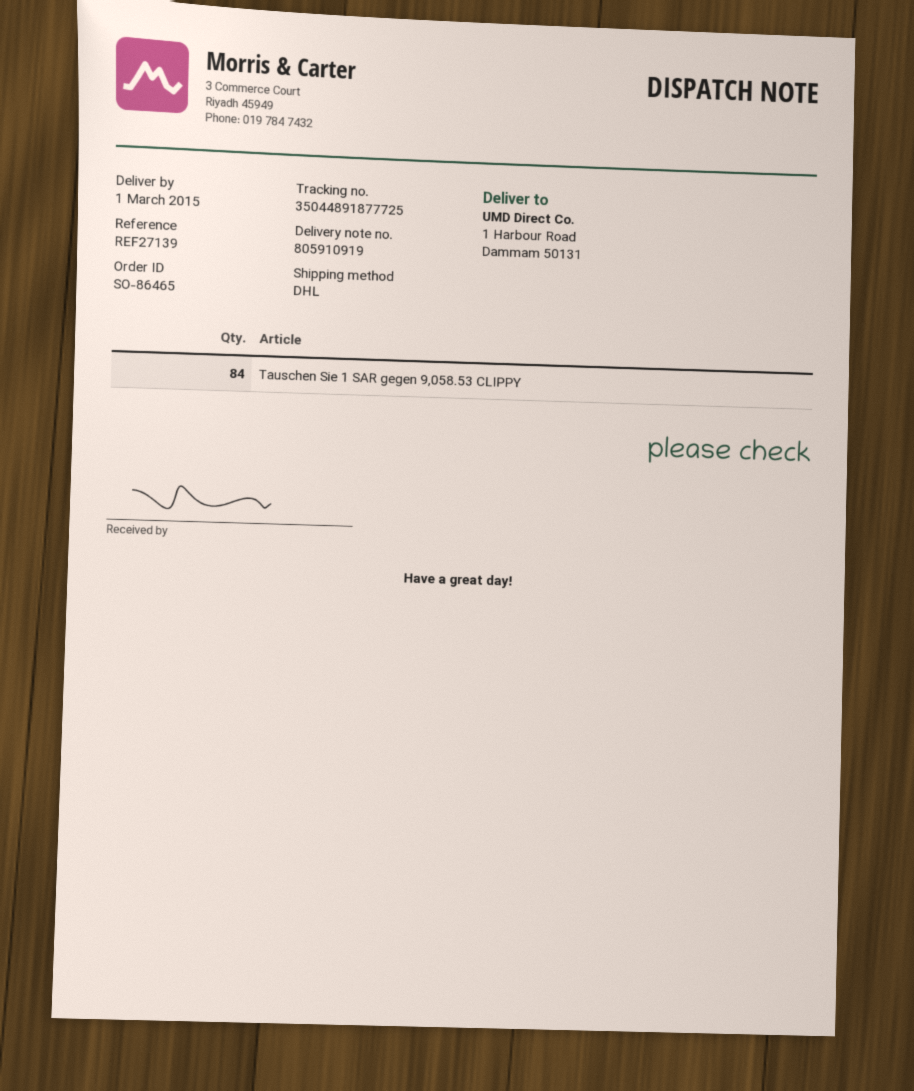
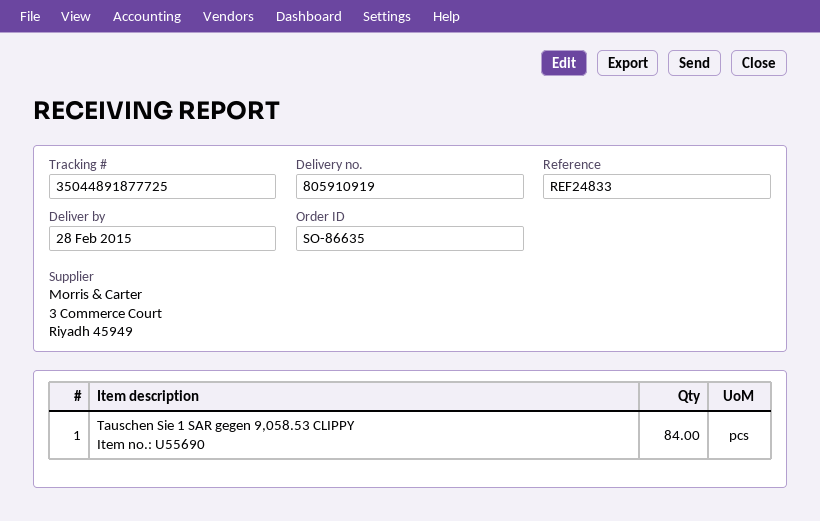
order number: SO-86465 -> SO-86635
delivery date: 2015-03-01 -> 2015-02-28
reference: REF27139 -> REF24833

